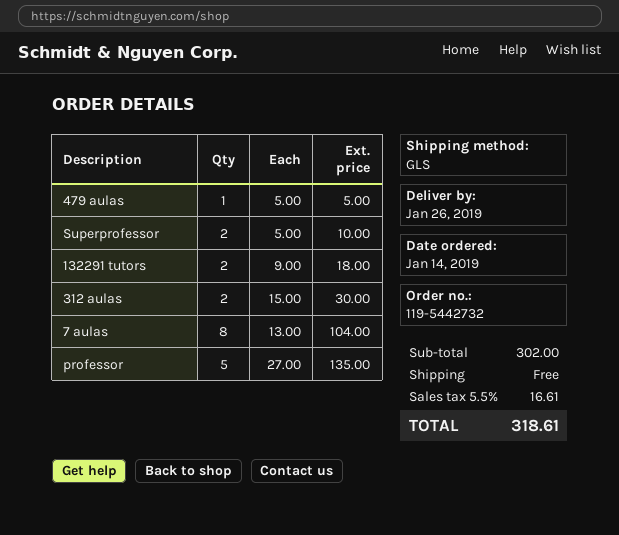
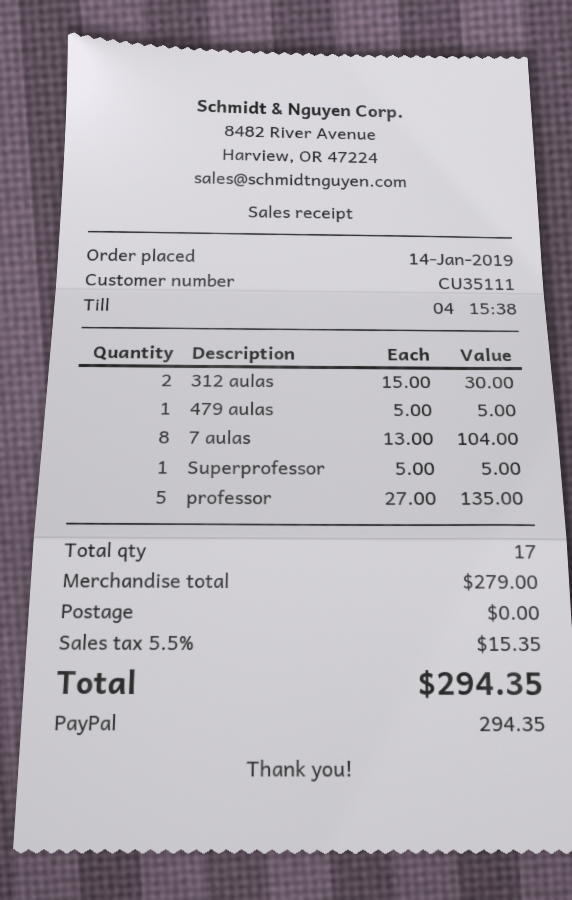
Superprofessor: 2 x 5.00 = 10.00 -> 1 x 5.00 = 5.00
132291 tutors: 2 x 9.00 = 18.00 -> none
subtotal: 302.00 -> 279.00
tax: 5.5% = 16.61 -> 5.5% = 15.35
total: 318.61 -> 294.35

